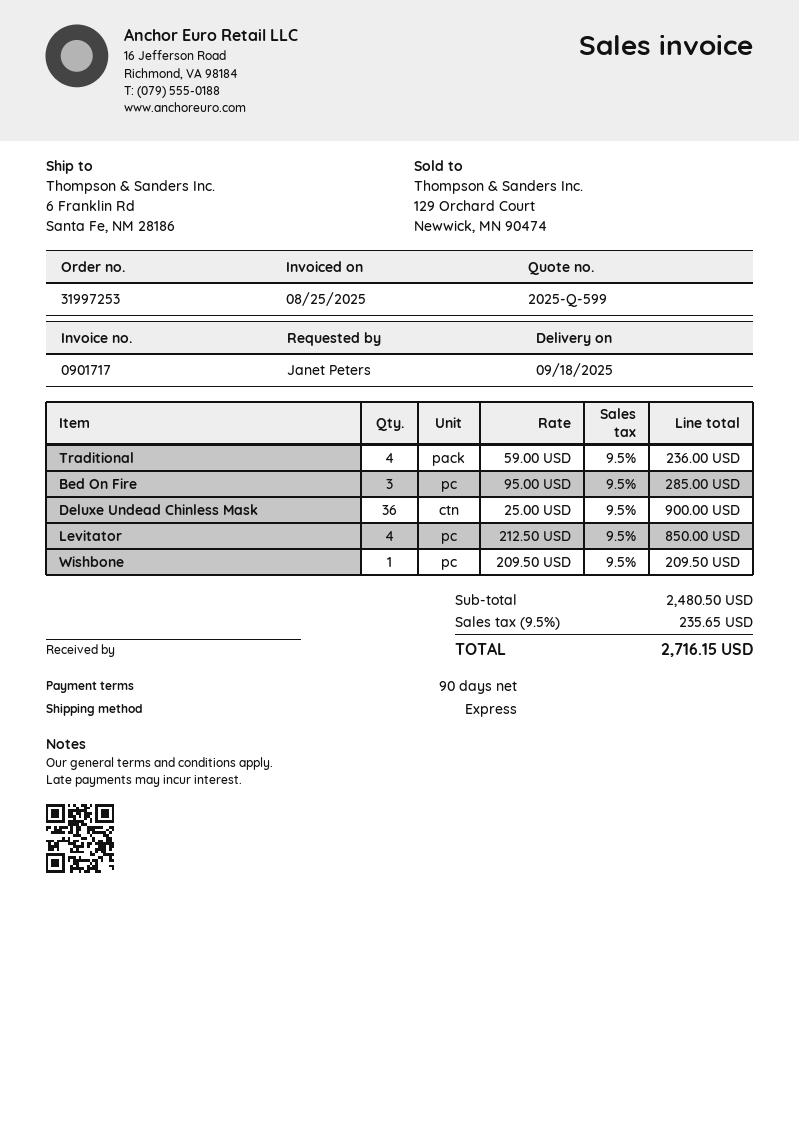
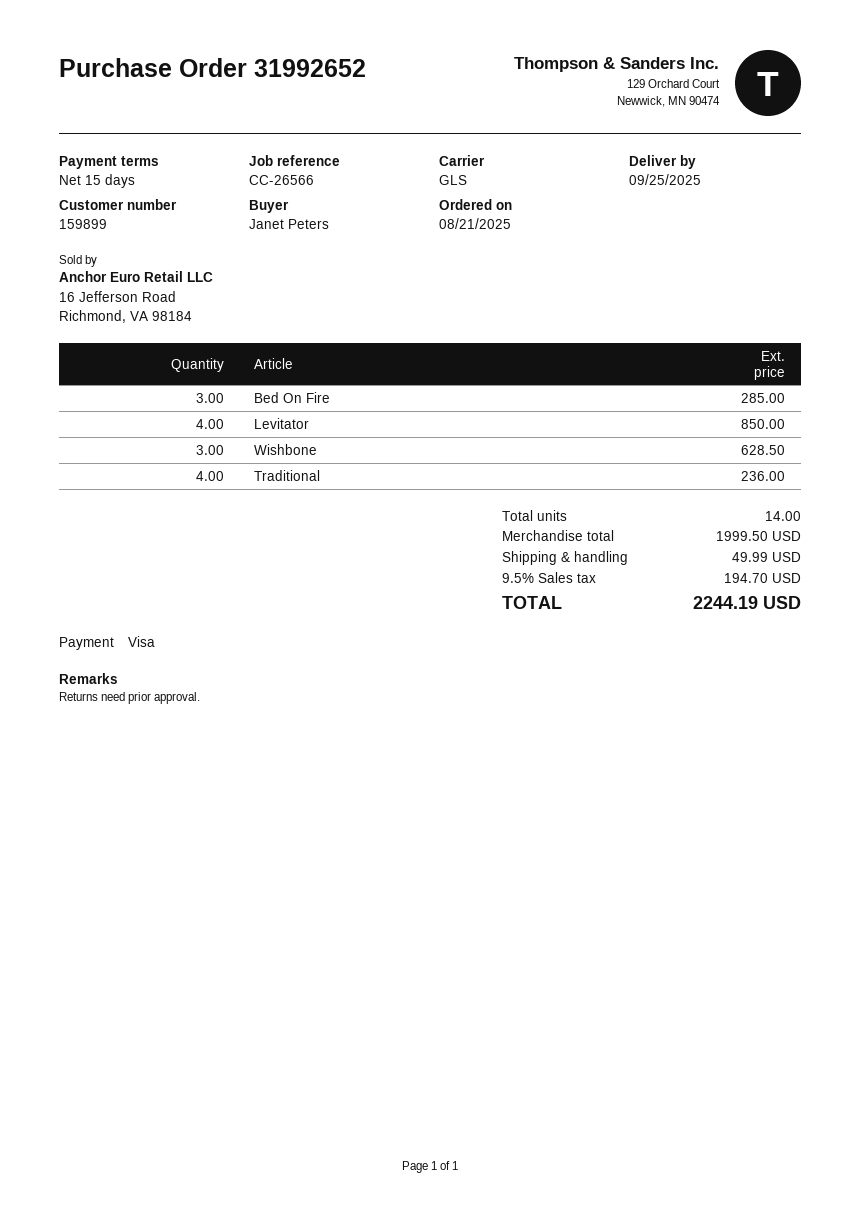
order number: 31997253 -> 31992652
delivery date: 2025-09-18 -> 2025-09-25
payment terms: 90 days -> 15 days
shipping method: express -> GLS
Deluxe Undead Chinless Mask: 36 for 900.00 -> none
Wishbone: 1 for 209.50 -> 3 for 628.50
subtotal: 2480.50 -> 1999.50
shipping: none -> 49.99
tax: 9.5% = 235.65 -> 9.5% = 194.70
total: 2716.15 -> 2244.19

